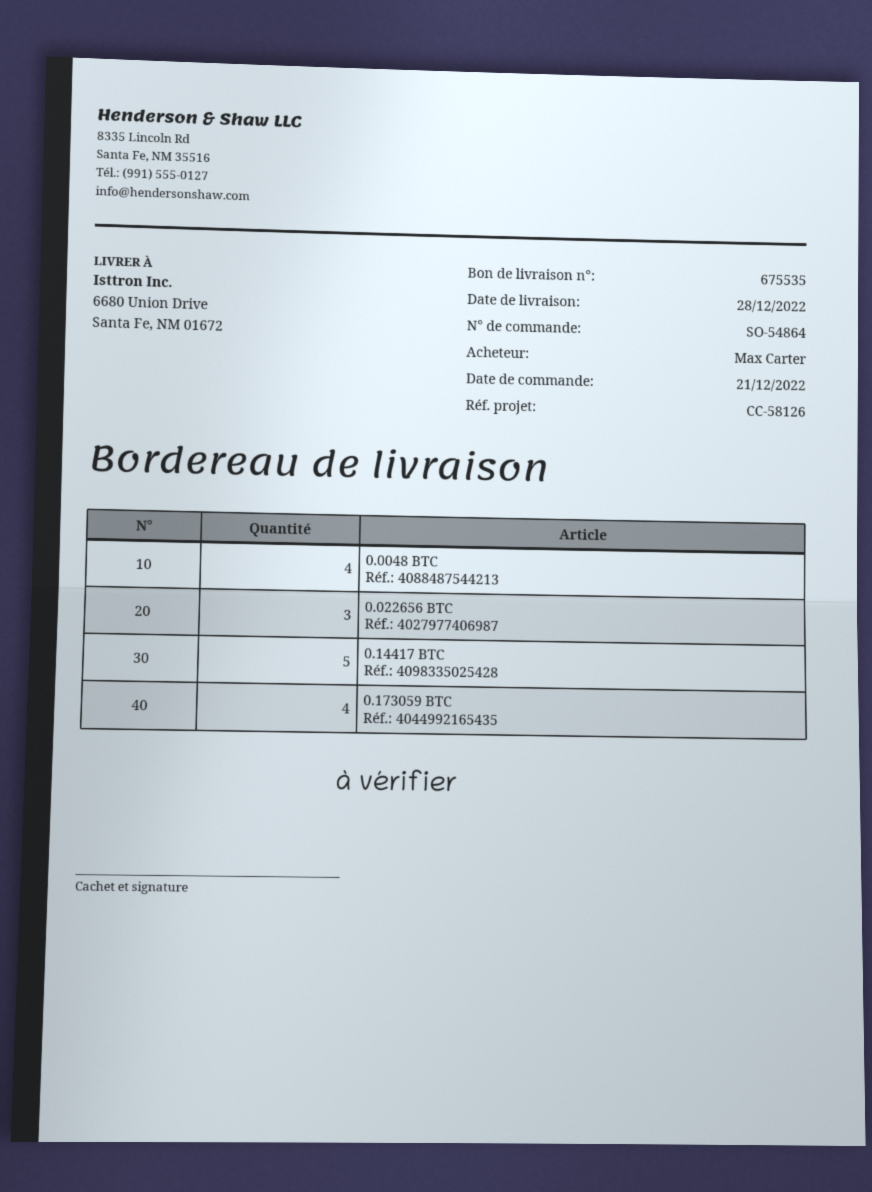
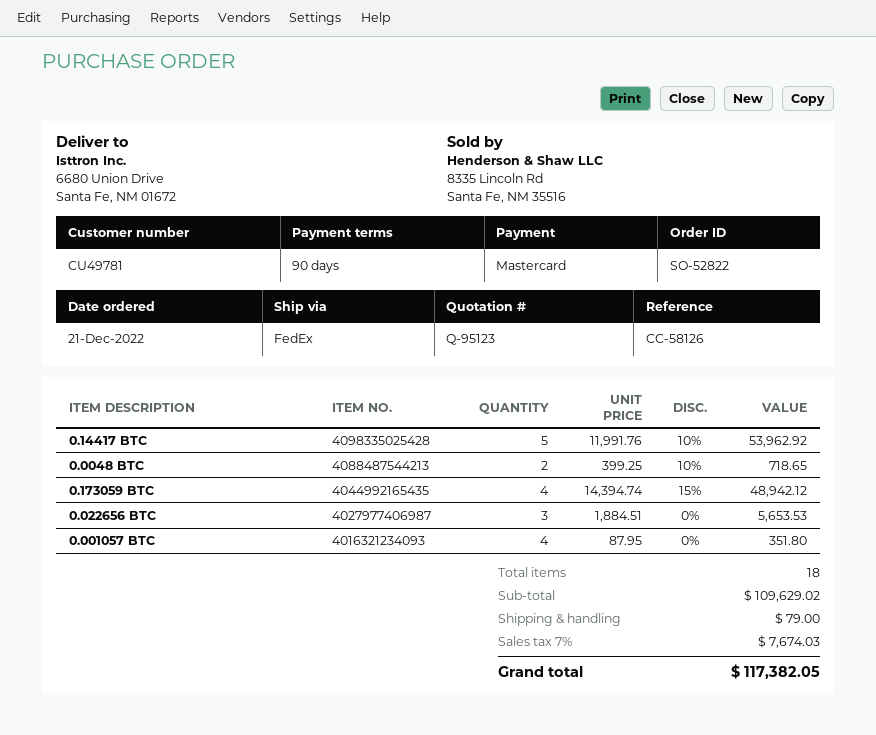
order number: SO-54864 -> SO-52822
0.0048 BTC: 4 -> 2
0.001057 BTC: none -> 4

